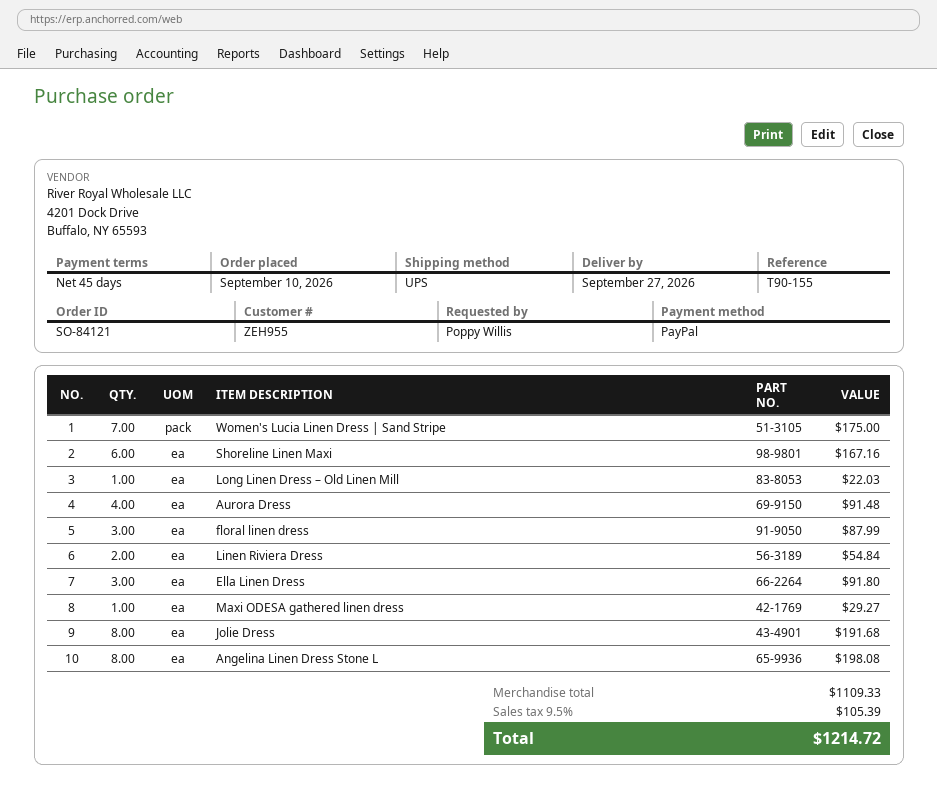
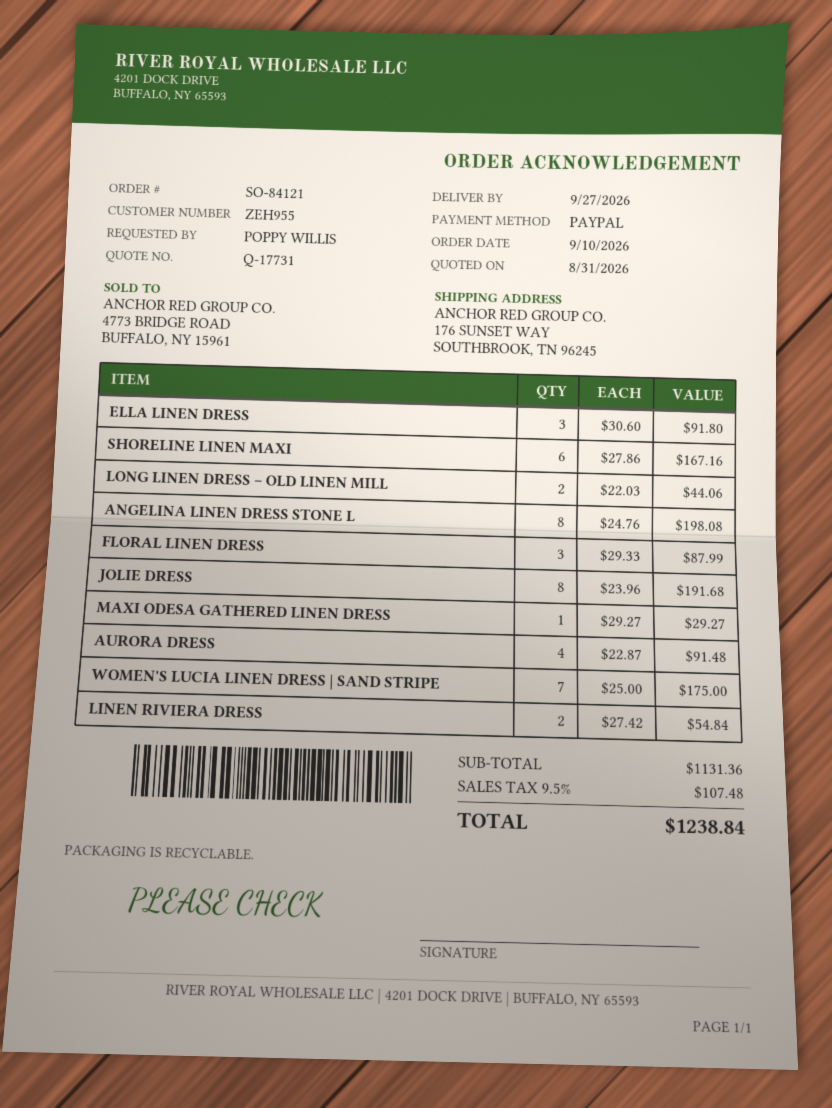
Long Linen Dress – Old Linen Mill: 1 for 22.03 -> 2 for 44.06
subtotal: 1109.33 -> 1131.36
tax: 9.5% = 105.39 -> 9.5% = 107.48
total: 1214.72 -> 1238.84

